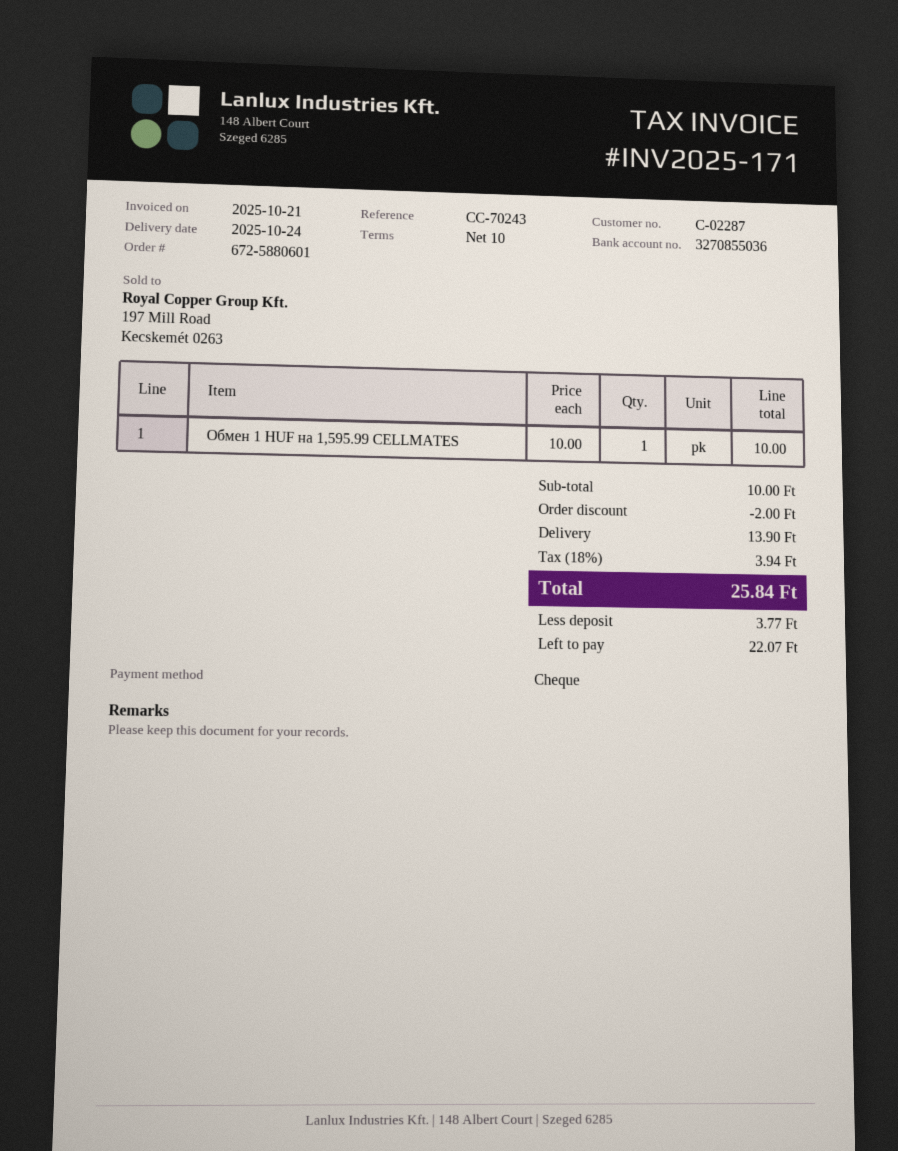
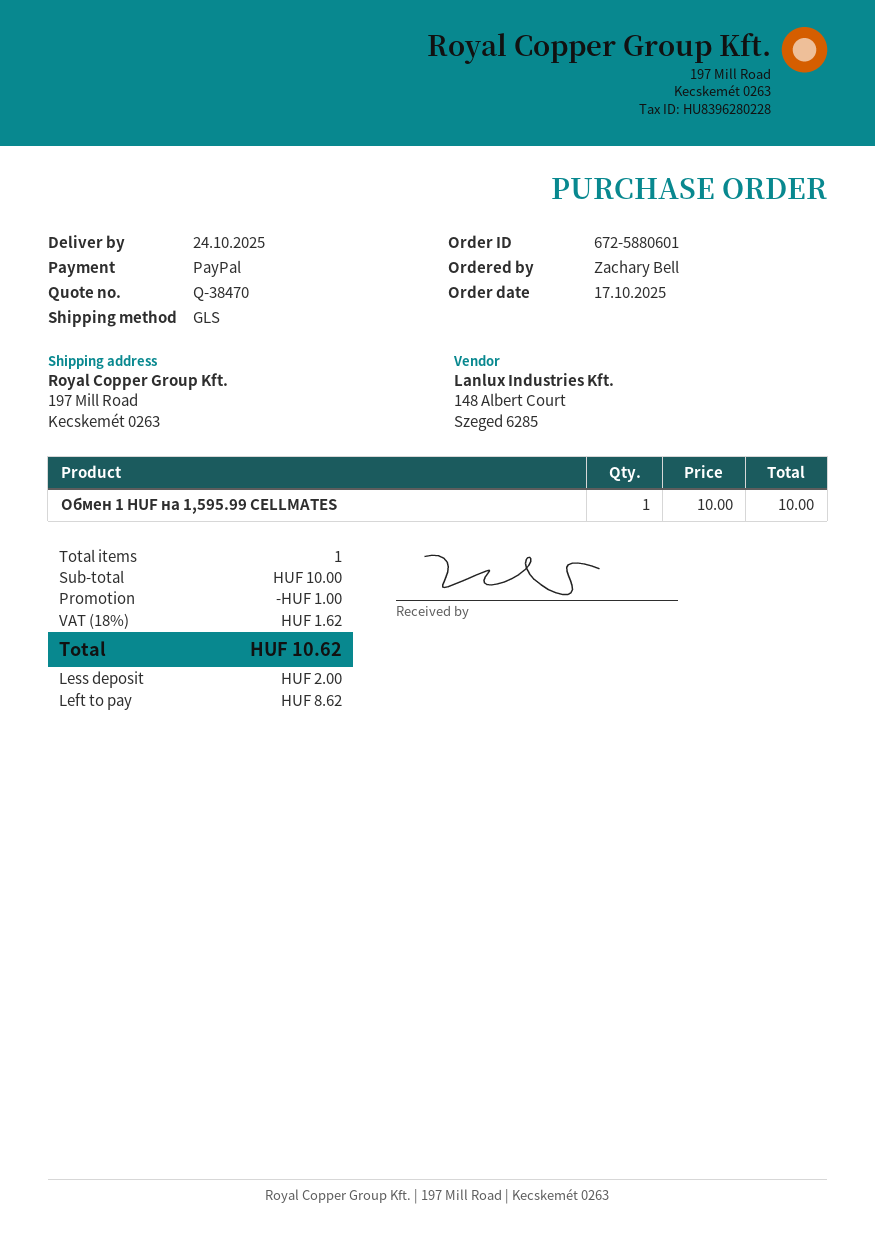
payment method: cheque -> PayPal
discount: 2.00 -> 1.00
shipping: 13.90 -> none
tax: 18% = 3.94 -> 18% = 1.62
total: 25.84 -> 10.62
deposit: 3.77 -> 2.00
balance: 22.07 -> 8.62

